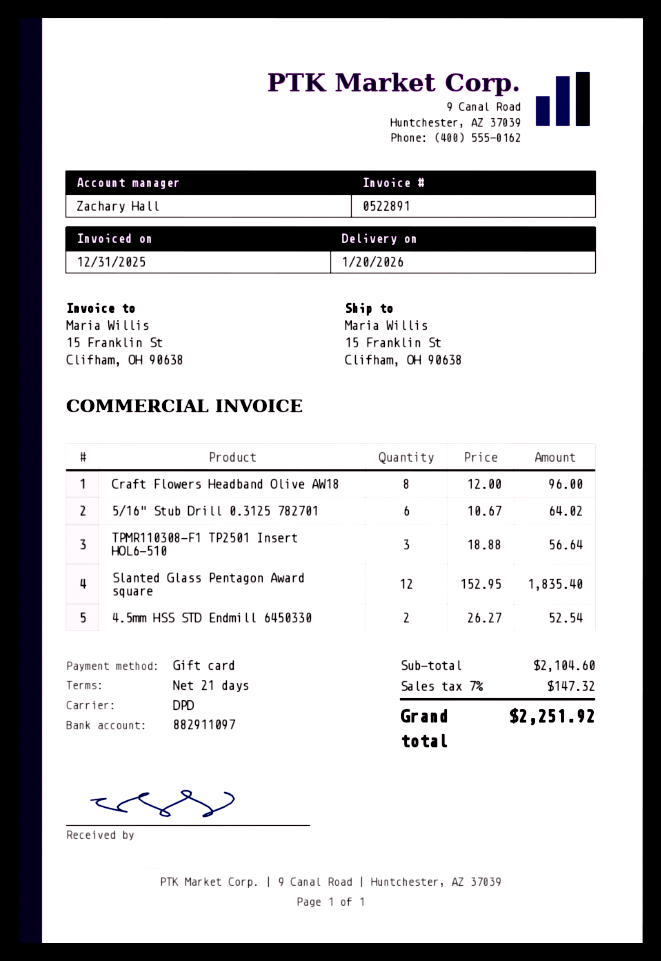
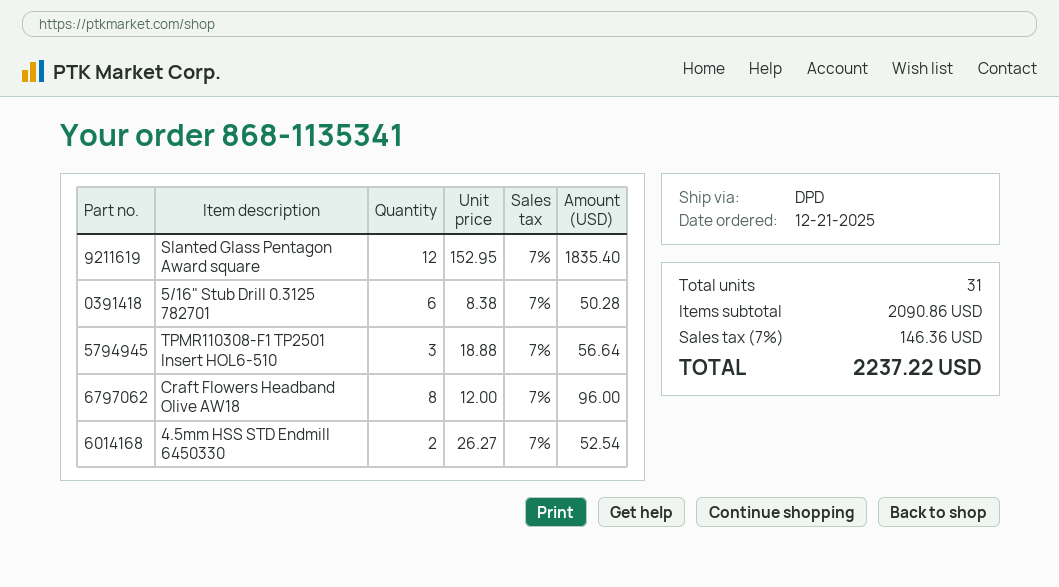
5/16" Stub Drill 0.3125 782701: 6 x 10.67 = 64.02 -> 6 x 8.38 = 50.28
subtotal: 2104.60 -> 2090.86
tax: 7% = 147.32 -> 7% = 146.36
total: 2251.92 -> 2237.22

